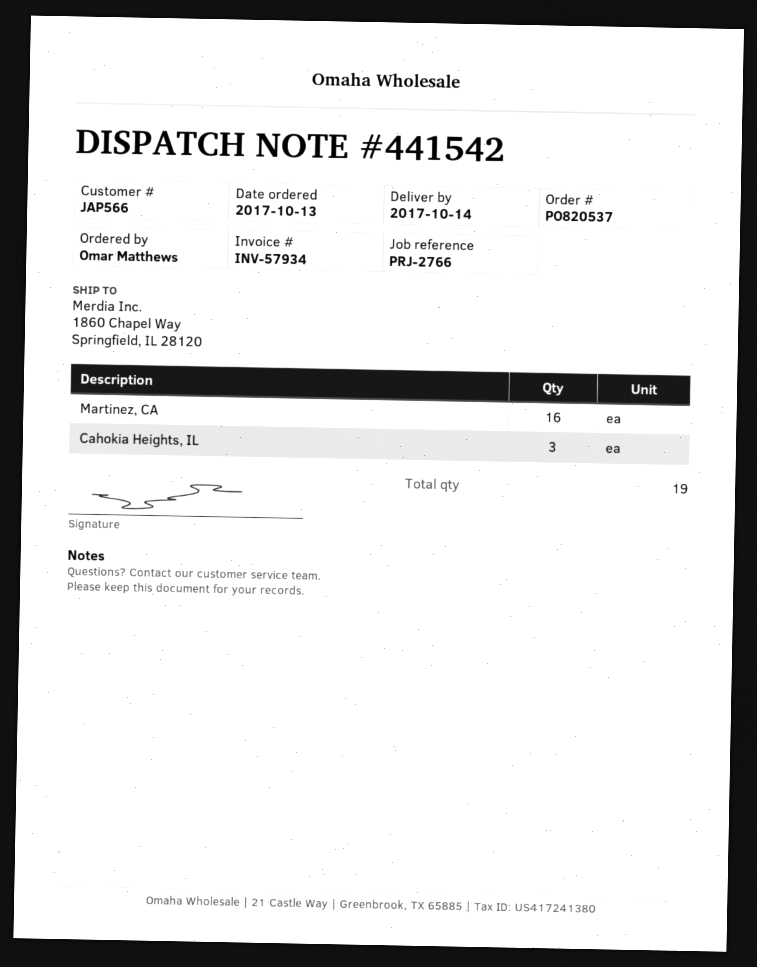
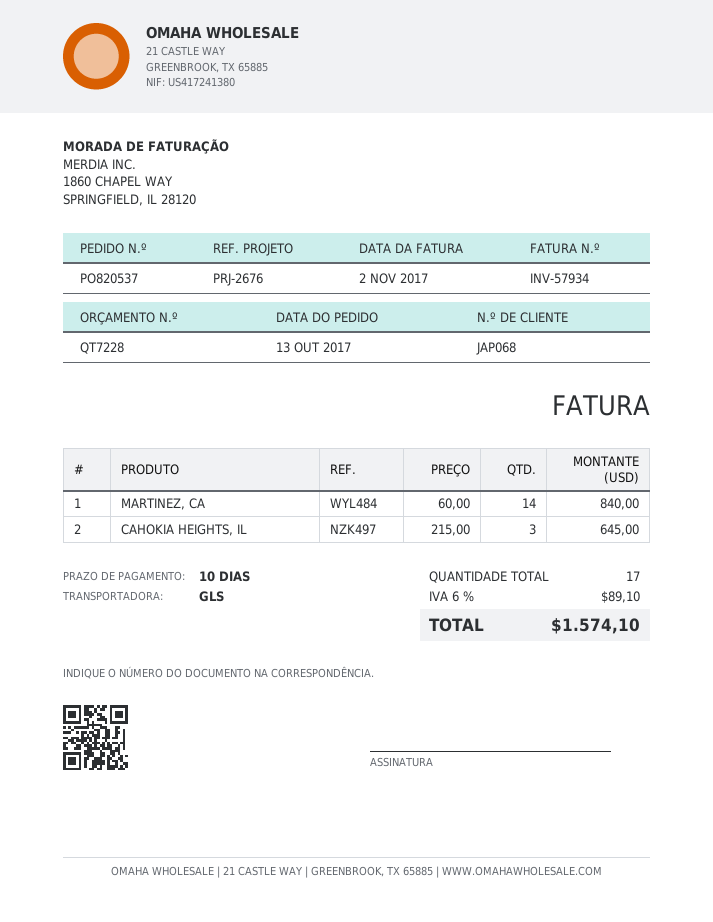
customer number: JAP566 -> JAP068
reference: PRJ-2766 -> PRJ-2676
Martinez, CA: 16 -> 14
total quantity: 19 -> 17

